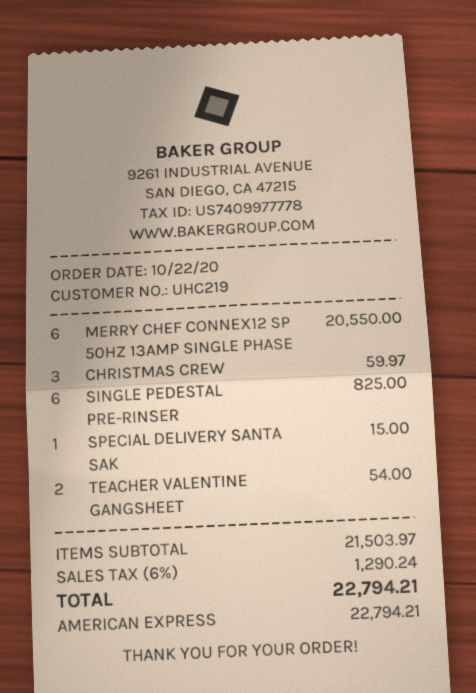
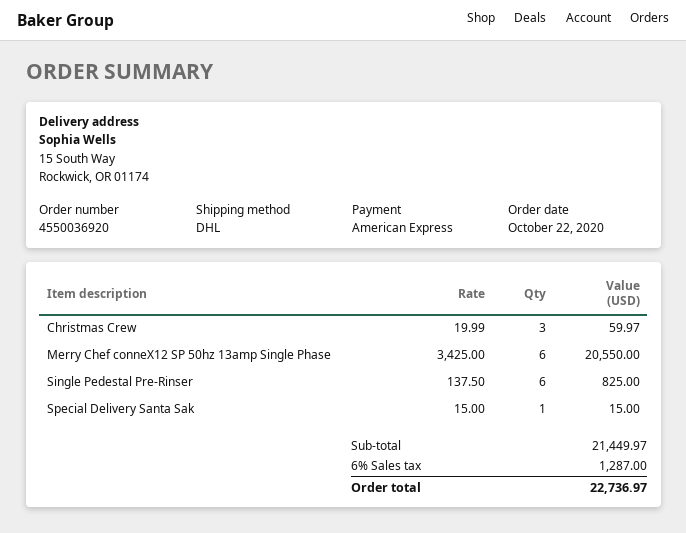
TEACHER VALENTINE GANGSHEET: 2 for 54.00 -> none
subtotal: 21503.97 -> 21449.97
tax: 6% = 1290.24 -> 6% = 1287.00
total: 22794.21 -> 22736.97

